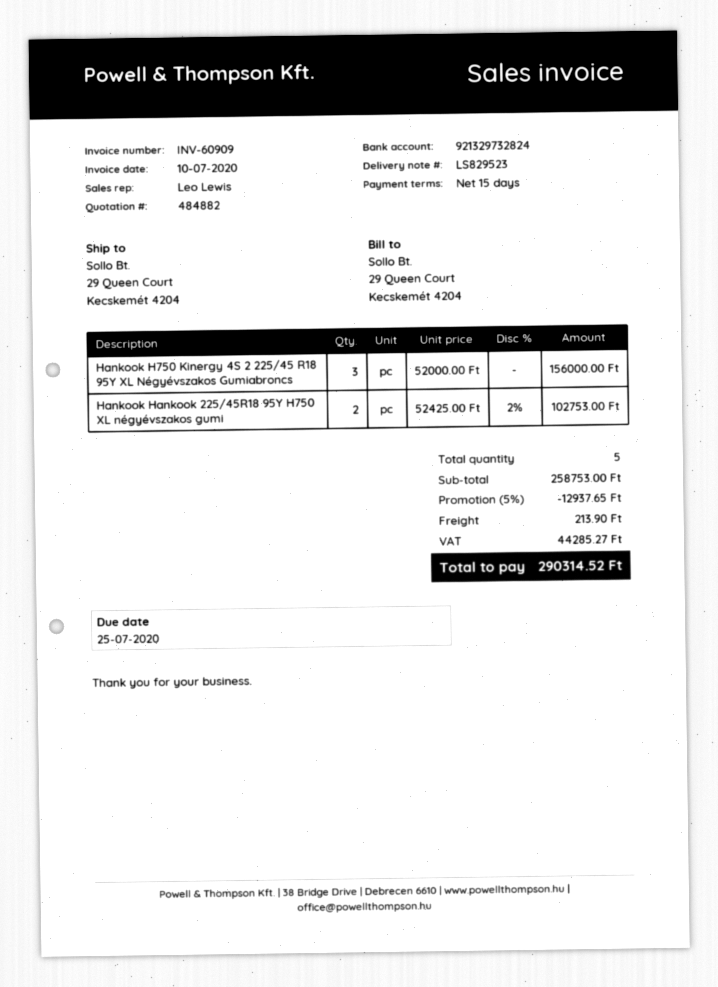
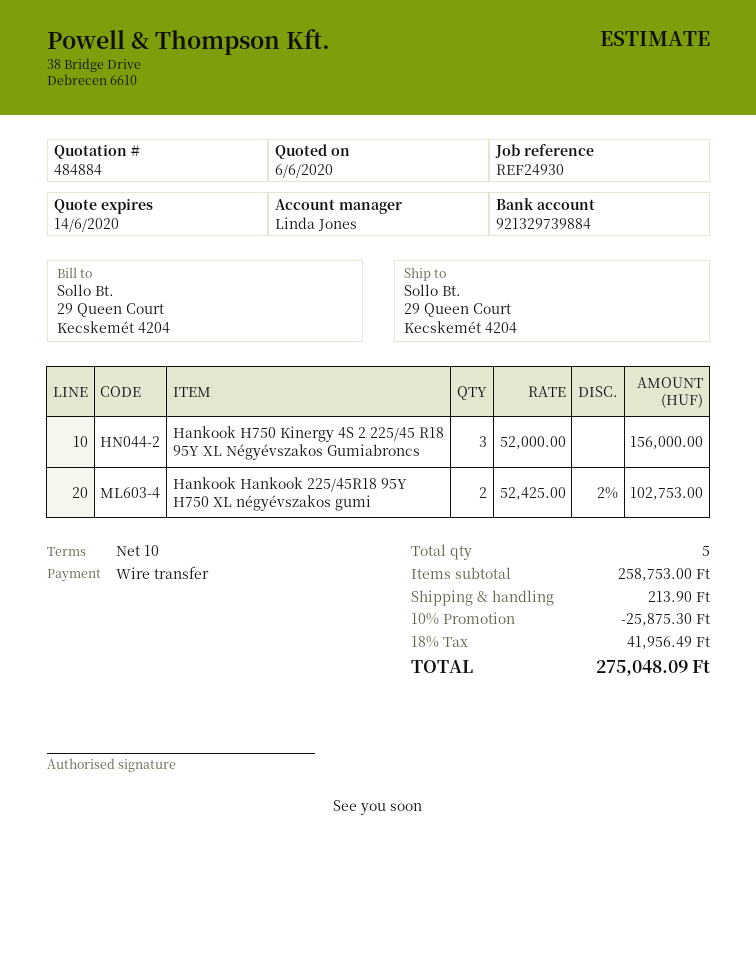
quote number: 484882 -> 484884
payment terms: 15 days -> 10 days
sales rep: Leo Lewis -> Linda Jones
bank account: 921329732824 -> 921329739884
discount: 5% = 12937.65 -> 10% = 25875.30
tax: 44285.27 -> 41956.49
total: 290314.52 -> 275048.09

